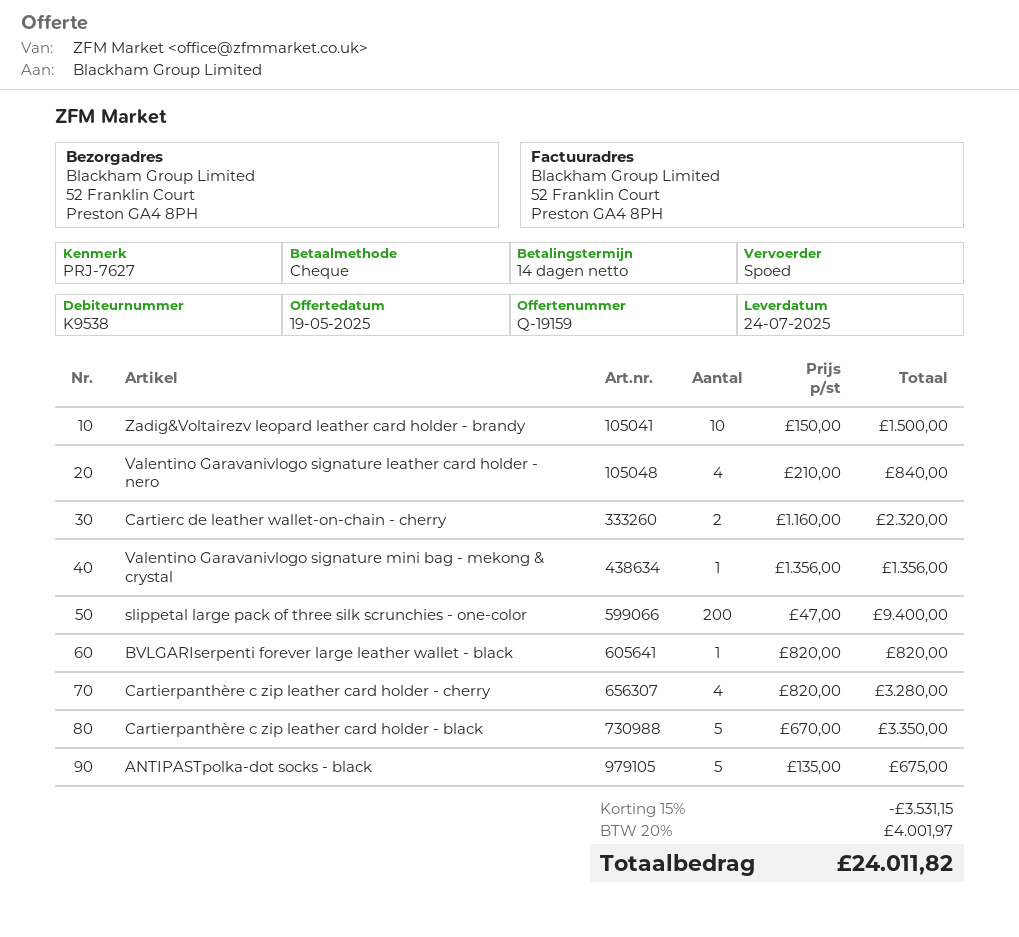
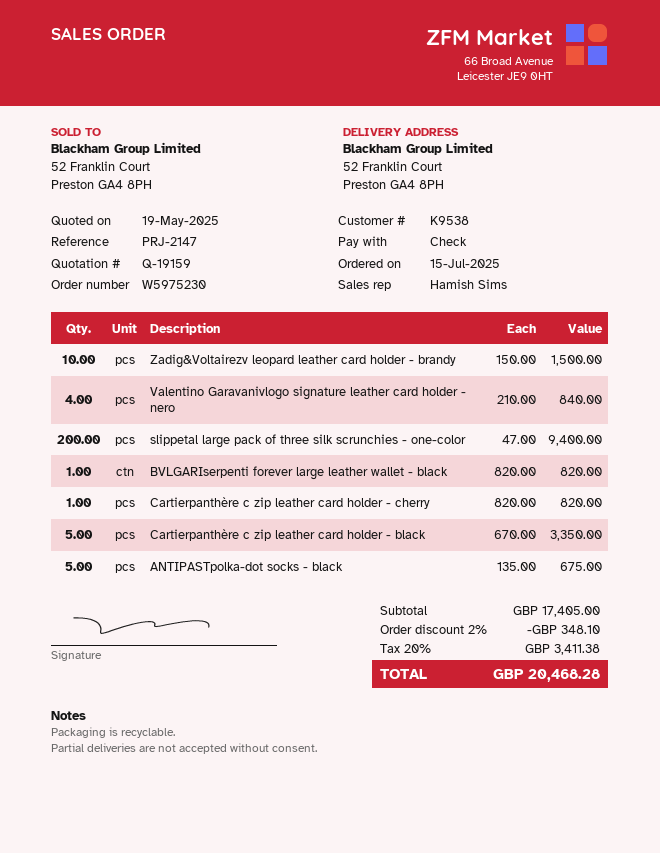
reference: PRJ-7627 -> PRJ-2147
Cartierc de leather wallet-on-chain - cherry: 2 x 1160.00 = 2320.00 -> none
Valentino Garavanivlogo signature mini bag - mekong & crystal: 1 x 1356.00 = 1356.00 -> none
Cartierpanthère c zip leather card holder - cherry: 4 x 820.00 = 3280.00 -> 1 x 820.00 = 820.00
discount: 15% = 3531.15 -> 2% = 348.10
tax: 20% = 4001.97 -> 20% = 3411.38
total: 24011.82 -> 20468.28

